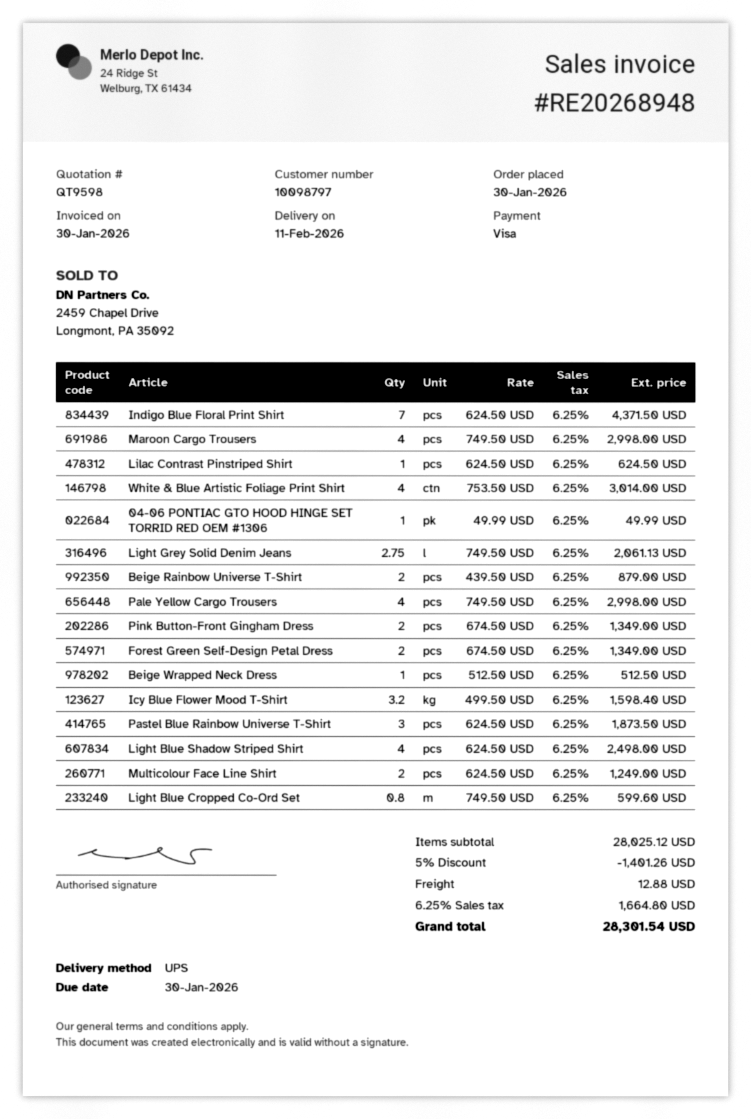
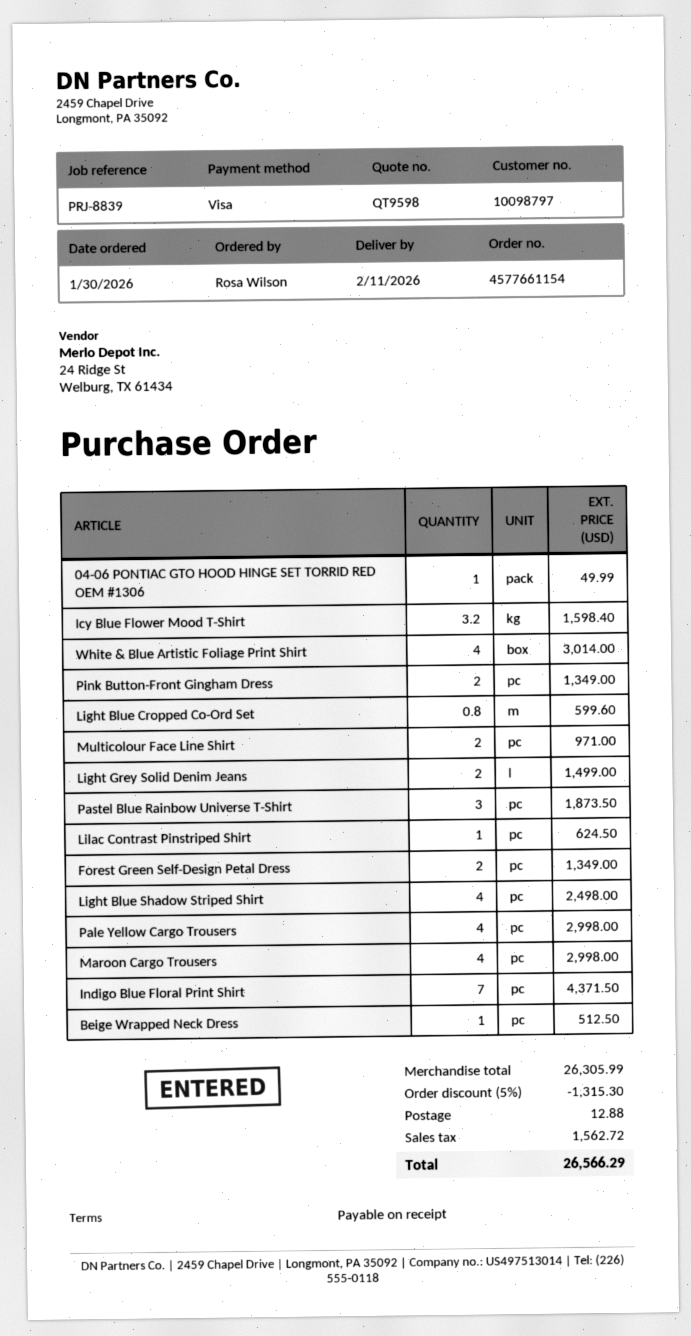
Light Grey Solid Denim Jeans: 2.75 for 2061.13 -> 2 for 1499.00
Beige Rainbow Universe T-Shirt: 2 for 879.00 -> none
Multicolour Face Line Shirt: 2 for 1249.00 -> 2 for 971.00
subtotal: 28025.12 -> 26305.99
discount: 5% = 1401.26 -> 5% = 1315.30
tax: 1664.80 -> 1562.72
total: 28301.54 -> 26566.29

